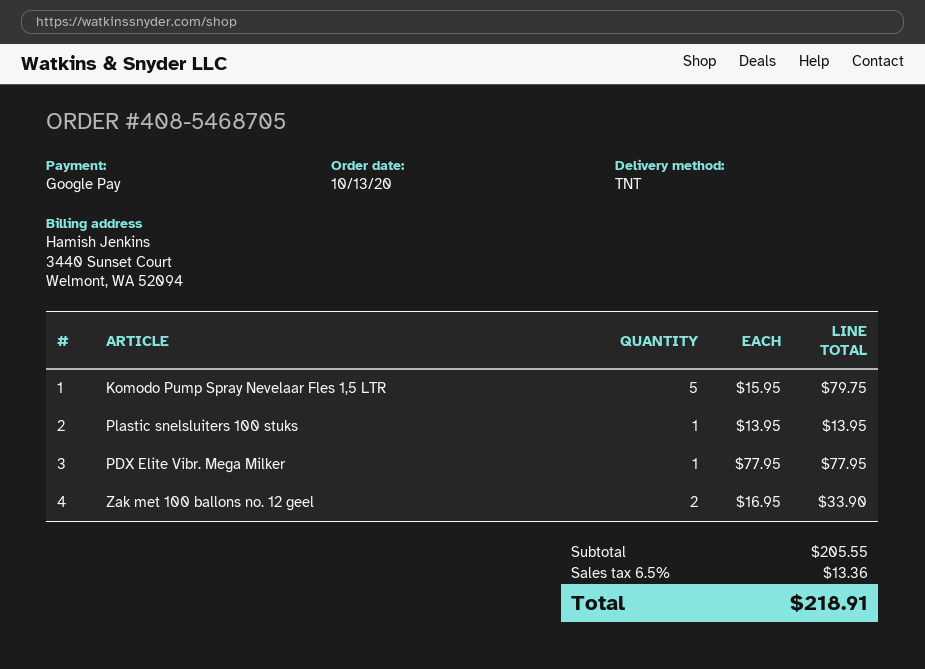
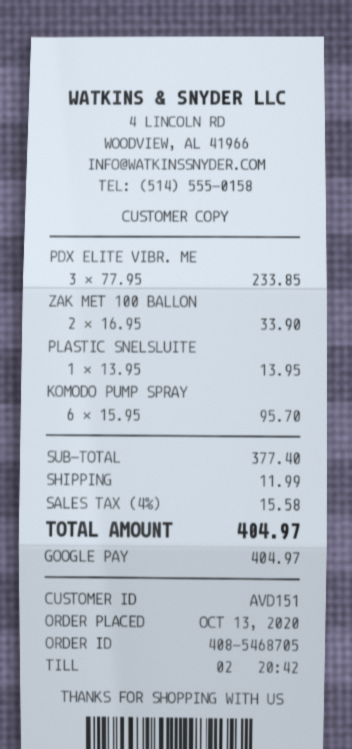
Komodo Pump Spray Nevelaar Fles 1,5 LTR: 5 x 15.95 = 79.75 -> 6 x 15.95 = 95.70
PDX Elite Vibr. Mega Milker: 1 x 77.95 = 77.95 -> 3 x 77.95 = 233.85
subtotal: 205.55 -> 377.40
shipping: none -> 11.99
tax: 6.5% = 13.36 -> 4% = 15.58
total: 218.91 -> 404.97

